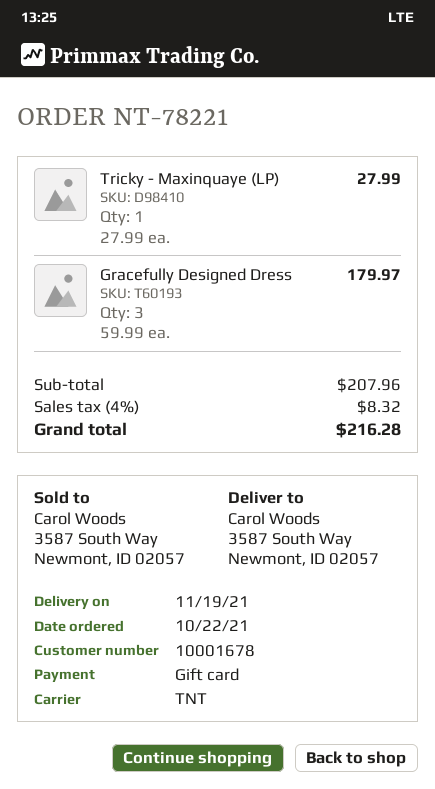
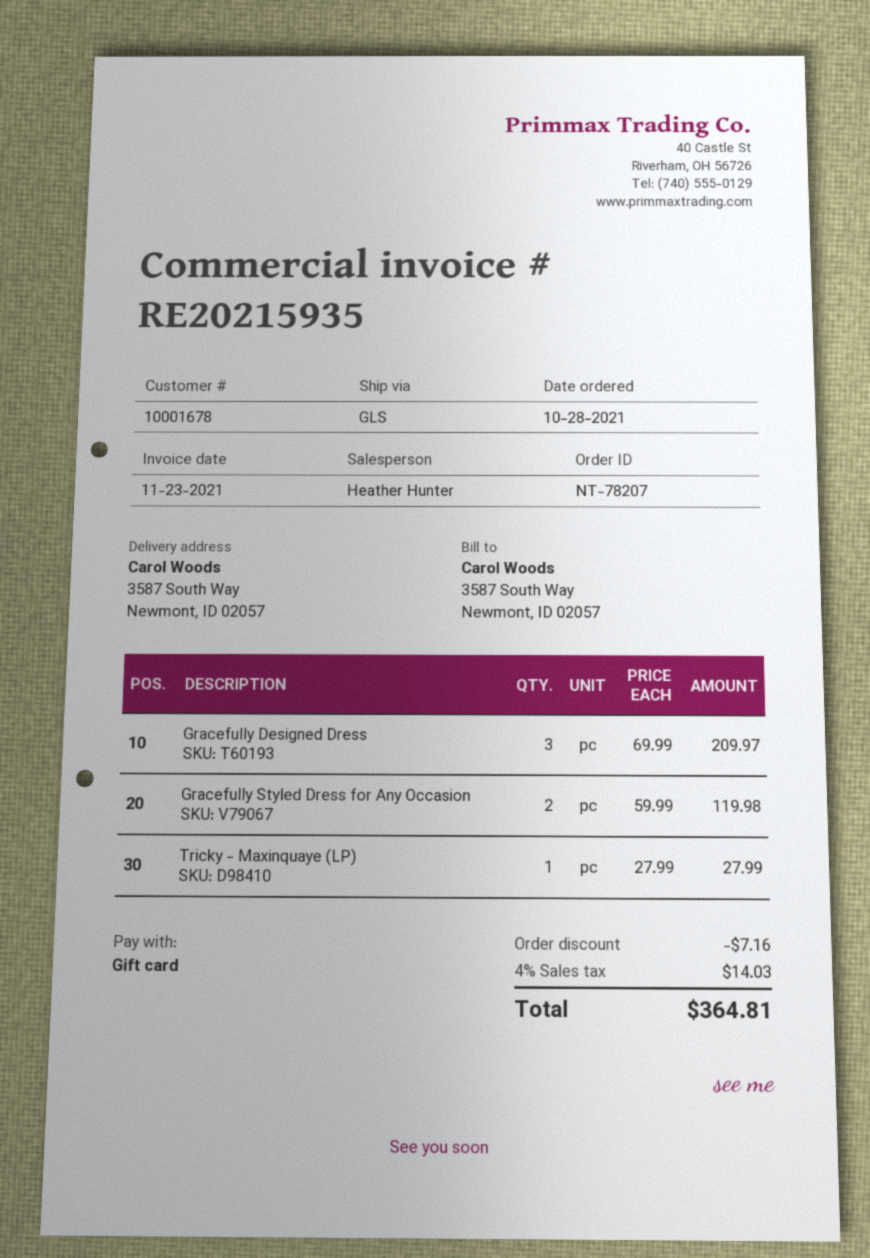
order number: NT-78221 -> NT-78207
order date: 2021-10-22 -> 2021-10-28
shipping method: TNT -> GLS
Gracefully Designed Dress: 3 x 59.99 = 179.97 -> 3 x 69.99 = 209.97
Gracefully Styled Dress for Any Occasion: none -> 2 x 59.99 = 119.98
discount: none -> 7.16
tax: 4% = 8.32 -> 4% = 14.03
total: 216.28 -> 364.81

